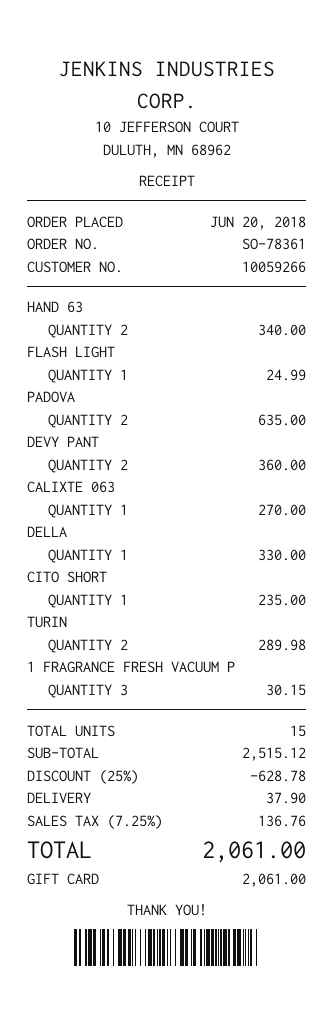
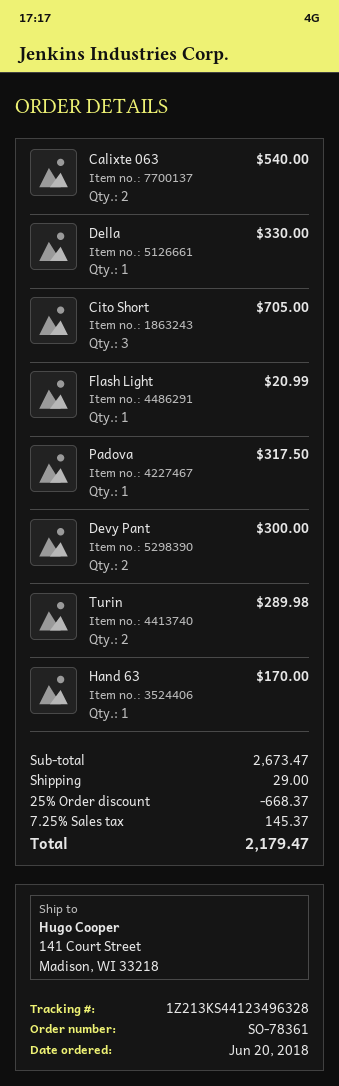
HAND 63: 2 for 340.00 -> 1 for 170.00
FLASH LIGHT: 1 for 24.99 -> 1 for 20.99
PADOVA: 2 for 635.00 -> 1 for 317.50
DEVY PANT: 2 for 360.00 -> 2 for 300.00
CALIXTE 063: 1 for 270.00 -> 2 for 540.00
CITO SHORT: 1 for 235.00 -> 3 for 705.00
1 FRAGRANCE FRESH VACUUM P: 3 for 30.15 -> none
subtotal: 2515.12 -> 2673.47
discount: 25% = 628.78 -> 25% = 668.37
shipping: 37.90 -> 29.00
tax: 7.25% = 136.76 -> 7.25% = 145.37
total: 2061.00 -> 2179.47

